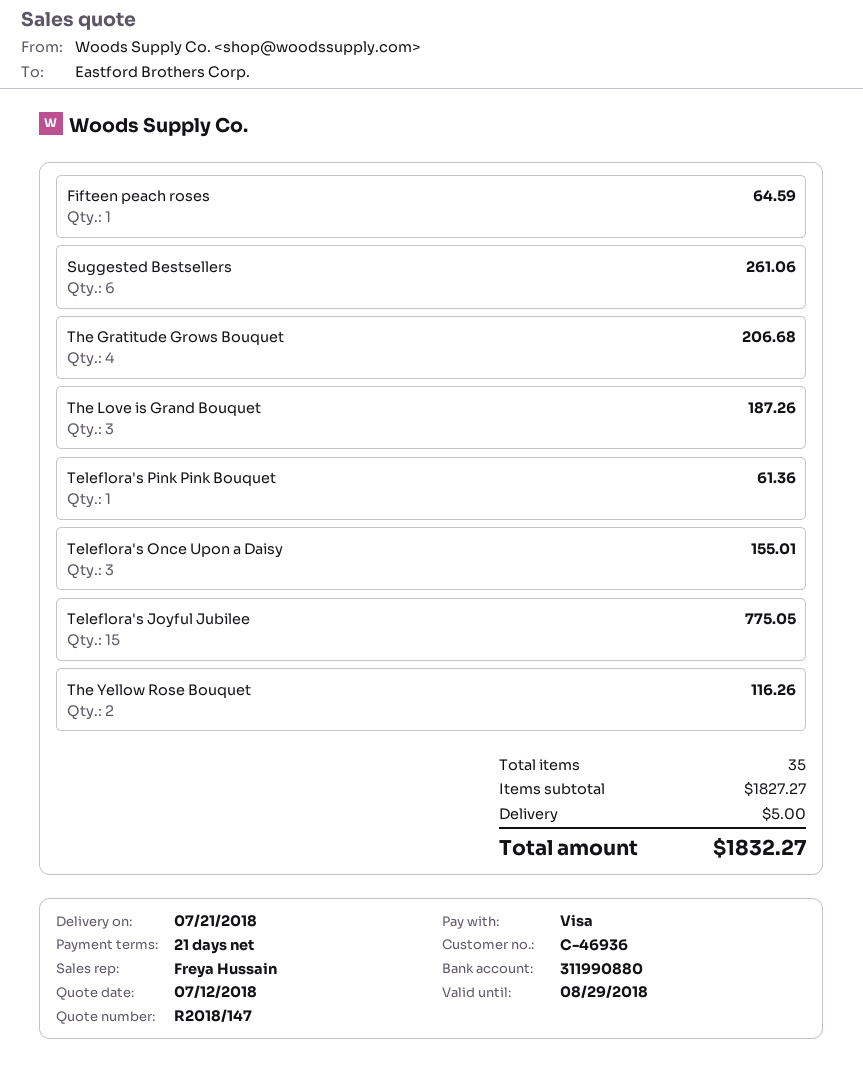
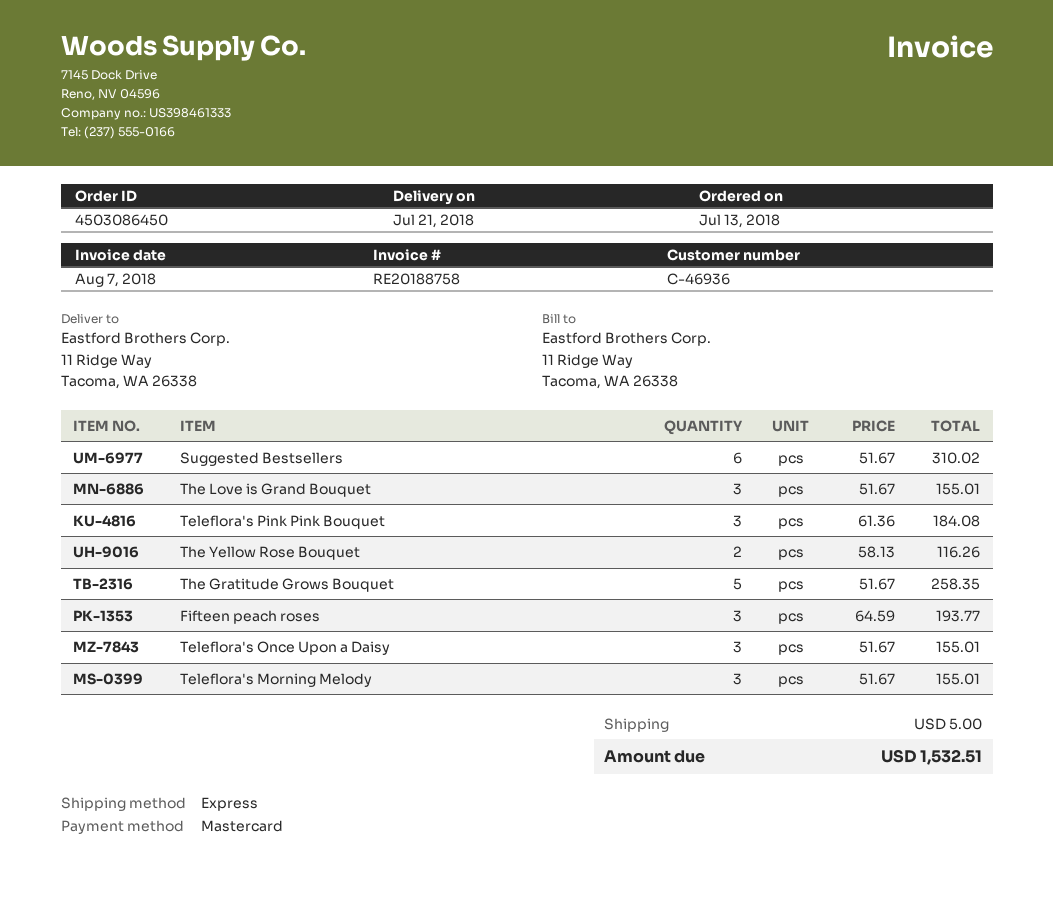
payment method: Visa -> Mastercard
Fifteen peach roses: 1 for 64.59 -> 3 for 193.77
Suggested Bestsellers: 6 for 261.06 -> 6 for 310.02
The Gratitude Grows Bouquet: 4 for 206.68 -> 5 for 258.35
The Love is Grand Bouquet: 3 for 187.26 -> 3 for 155.01
Teleflora's Pink Pink Bouquet: 1 for 61.36 -> 3 for 184.08
Teleflora's Joyful Jubilee: 15 for 775.05 -> none
Teleflora's Morning Melody: none -> 3 for 155.01
total: 1832.27 -> 1532.51

